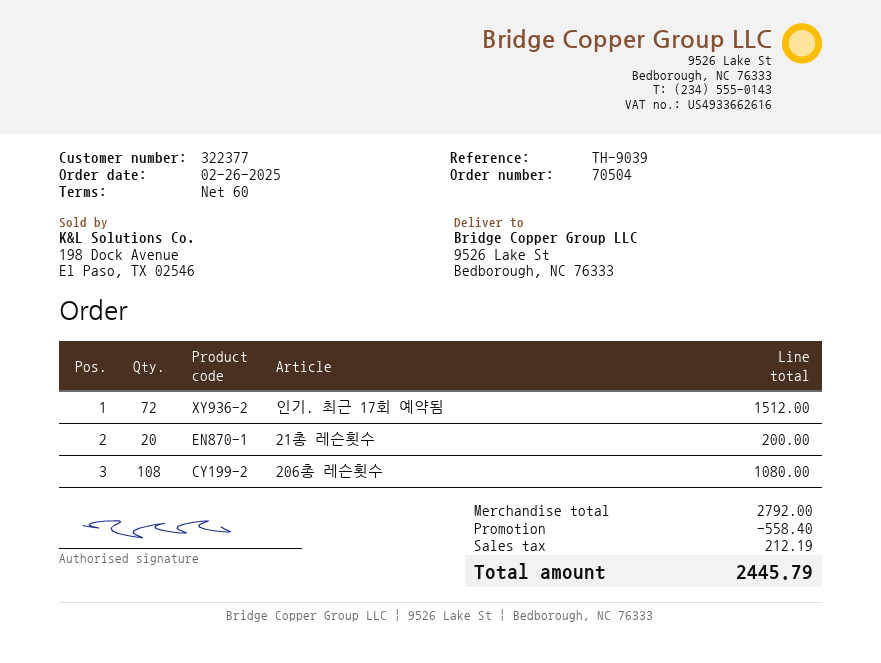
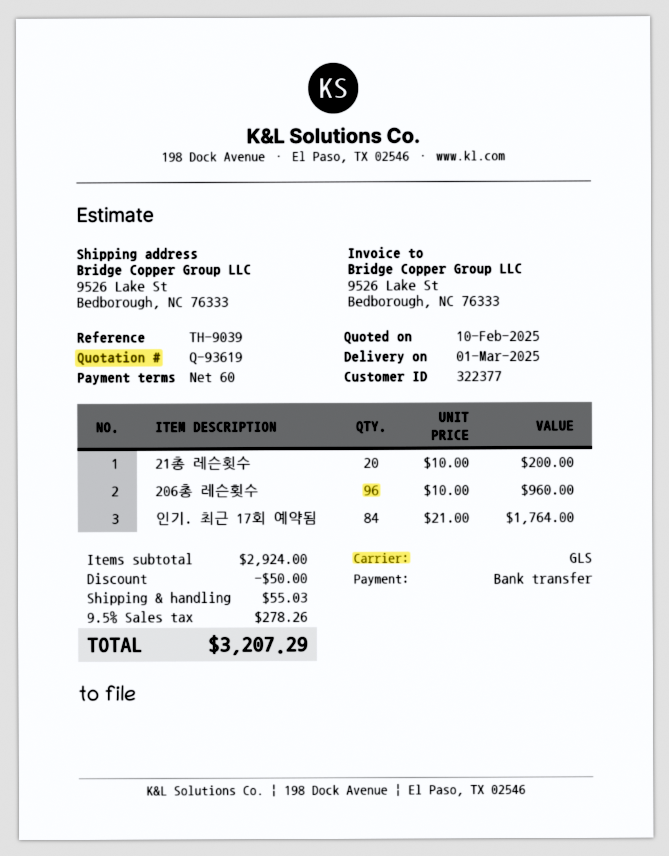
인기. 최근 17회 예약됨: 72 for 1512.00 -> 84 for 1764.00
206총 레슨횟수: 108 for 1080.00 -> 96 for 960.00
subtotal: 2792.00 -> 2924.00
discount: 558.40 -> 50.00
shipping: none -> 55.03
tax: 212.19 -> 278.26
total: 2445.79 -> 3207.29

